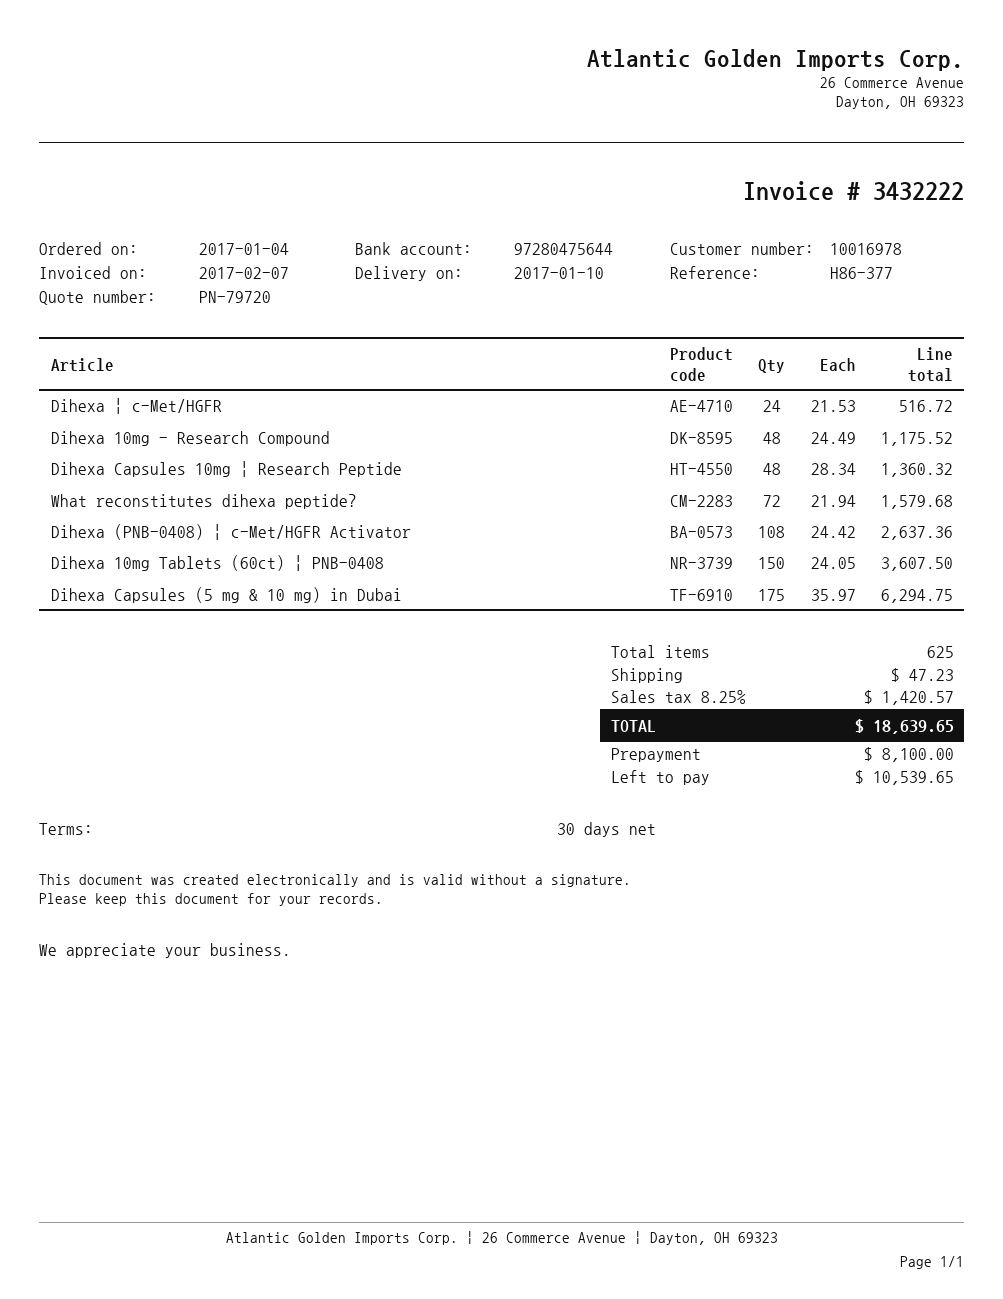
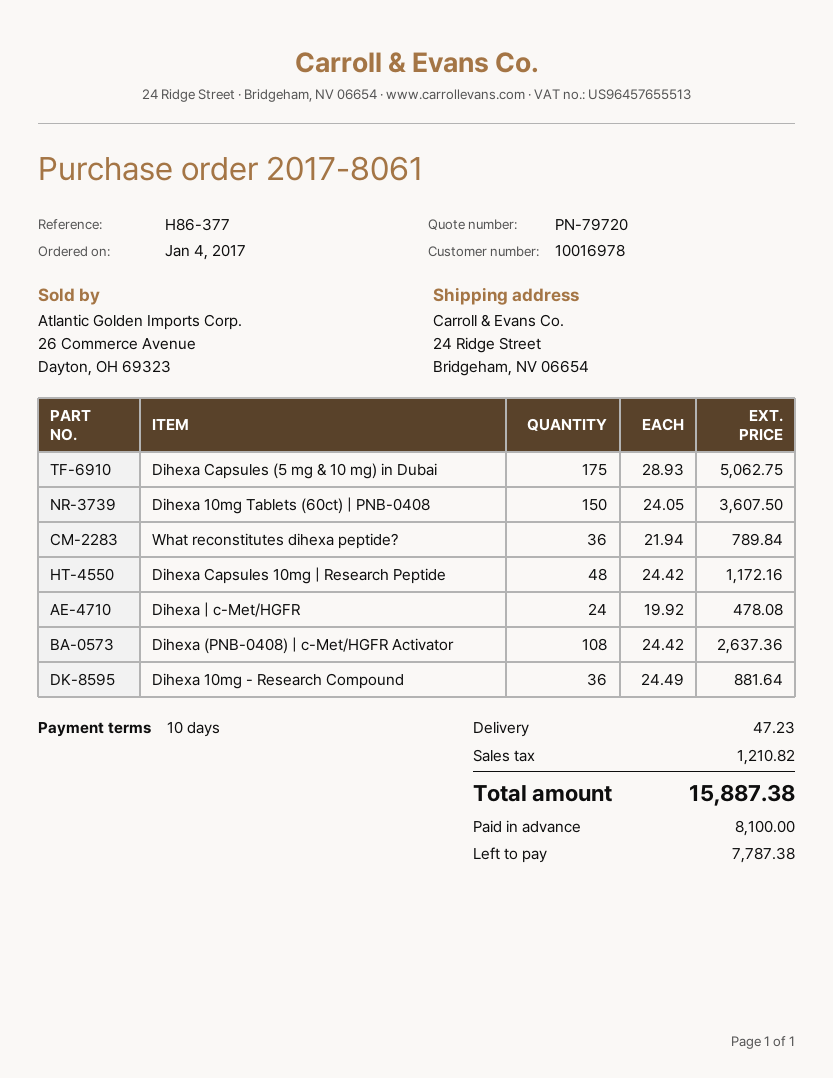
payment terms: 30 days -> 10 days
Dihexa | c-Met/HGFR: 24 x 21.53 = 516.72 -> 24 x 19.92 = 478.08
Dihexa 10mg - Research Compound: 48 x 24.49 = 1175.52 -> 36 x 24.49 = 881.64
Dihexa Capsules 10mg | Research Peptide: 48 x 28.34 = 1360.32 -> 48 x 24.42 = 1172.16
What reconstitutes dihexa peptide?: 72 x 21.94 = 1579.68 -> 36 x 21.94 = 789.84
Dihexa Capsules (5 mg & 10 mg) in Dubai: 175 x 35.97 = 6294.75 -> 175 x 28.93 = 5062.75
tax: 1420.57 -> 1210.82
total: 18639.65 -> 15887.38
balance: 10539.65 -> 7787.38

